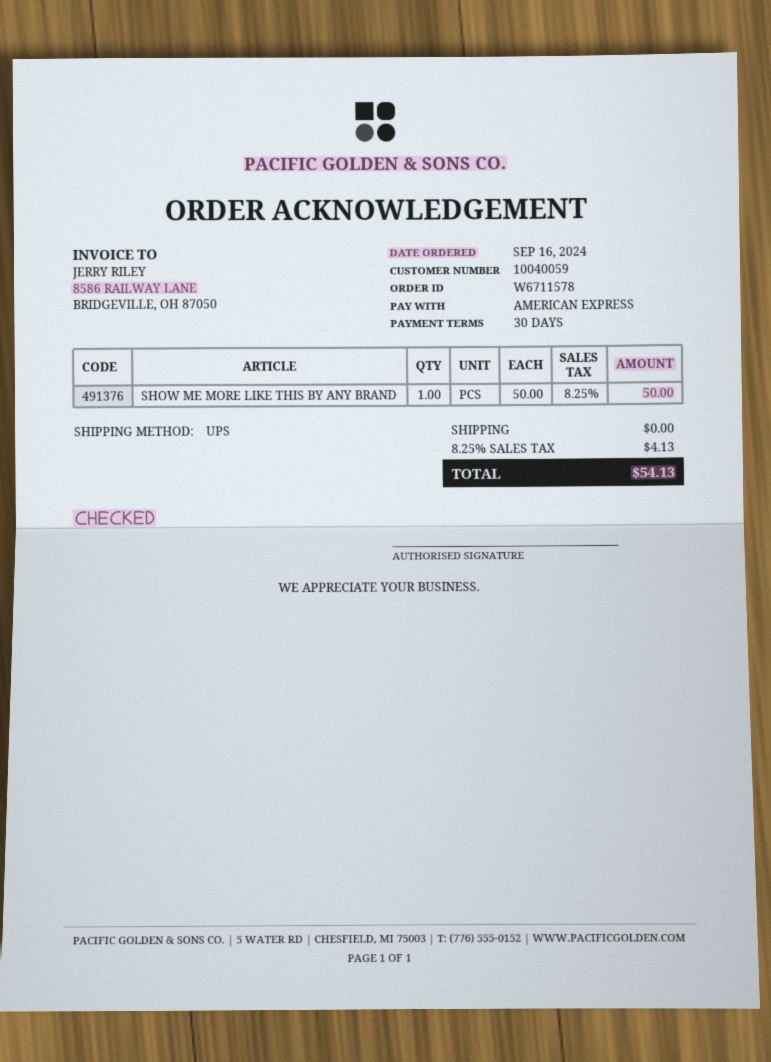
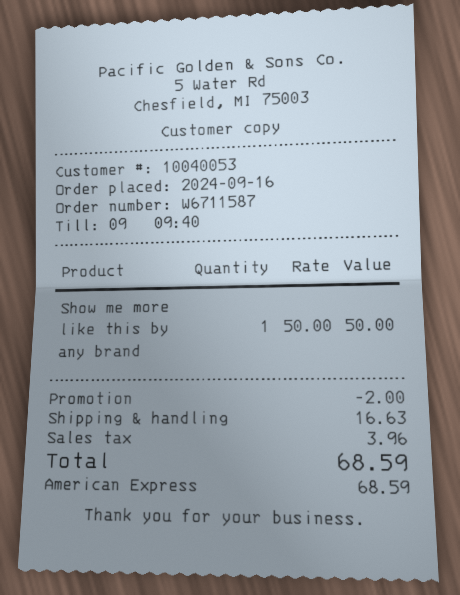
order number: W6711578 -> W6711587
customer number: 10040059 -> 10040053
discount: none -> 2.00
shipping: 0.00 -> 16.63
tax: 4.13 -> 3.96
total: 54.13 -> 68.59

